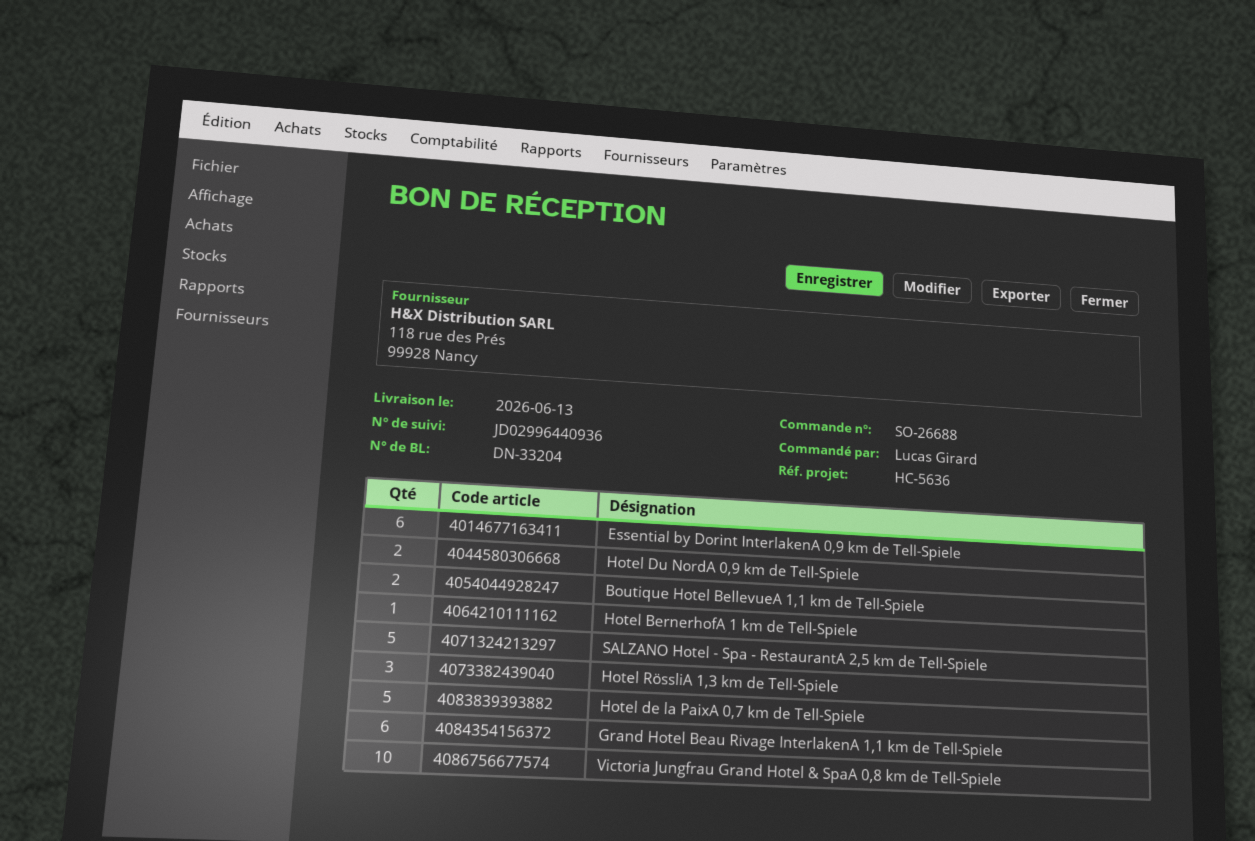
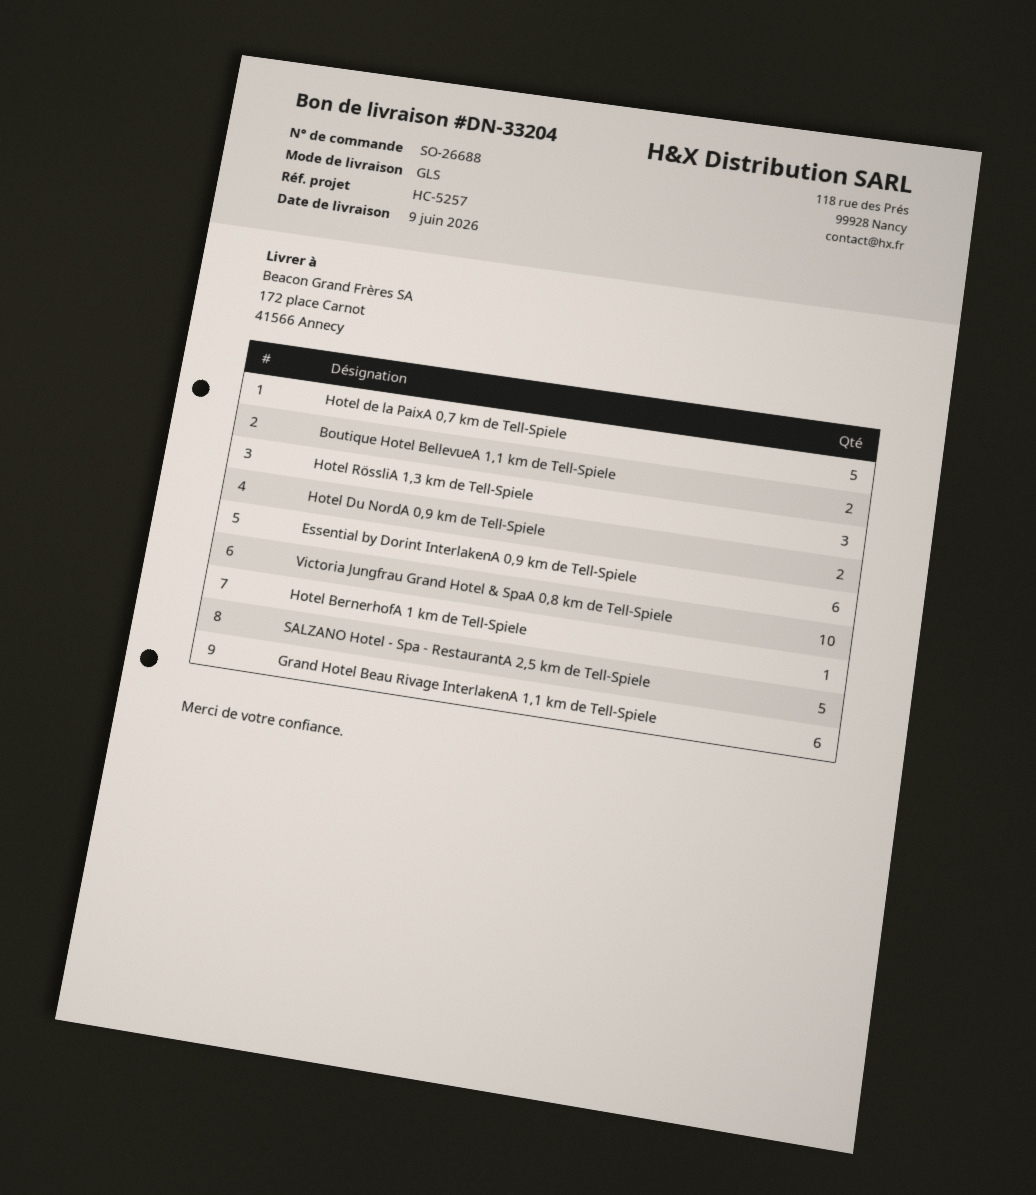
delivery date: 2026-06-13 -> 2026-06-09
reference: HC-5636 -> HC-5257

